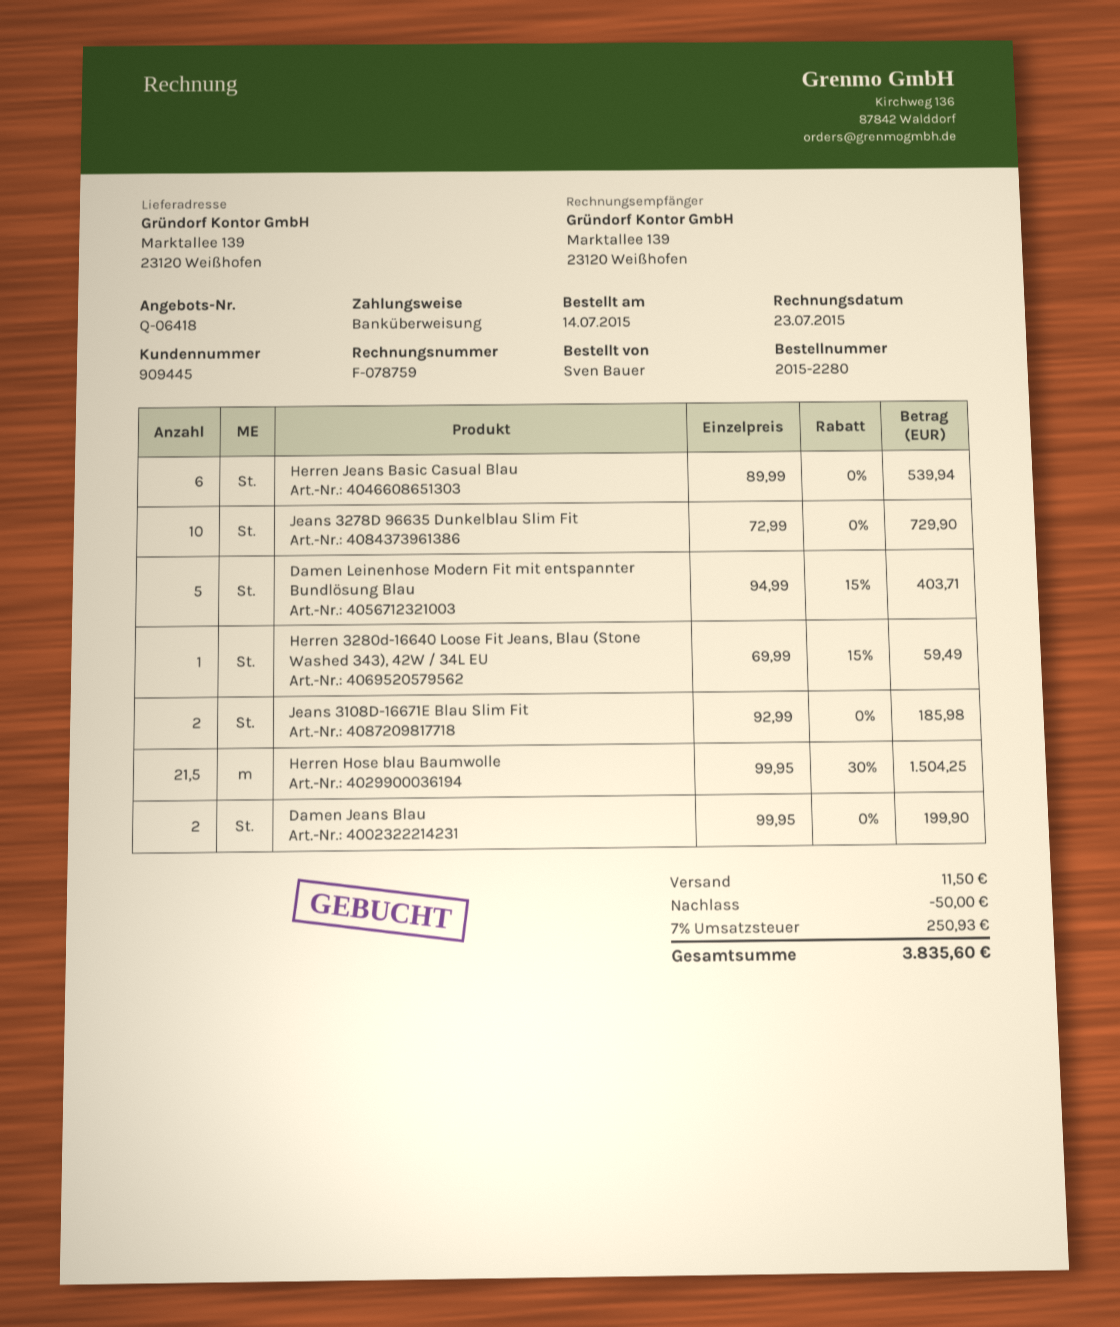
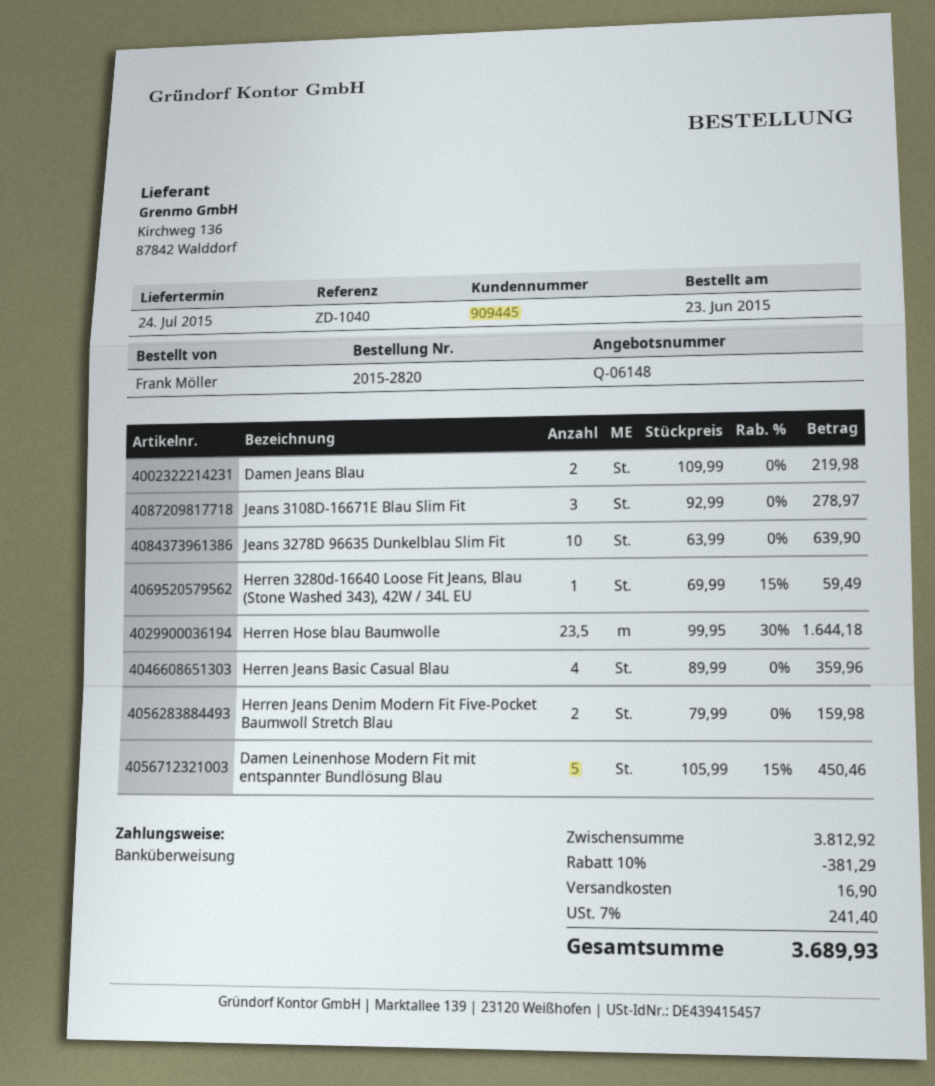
quote number: Q-06418 -> Q-06148
order number: 2015-2280 -> 2015-2820
order date: 2015-07-14 -> 2015-06-23
ordered by: Sven Bauer -> Frank Möller
Herren Jeans Basic Casual Blau: 6 x 89.99 = 539.94 -> 4 x 89.99 = 359.96
Jeans 3278D 96635 Dunkelblau Slim Fit: 10 x 72.99 = 729.90 -> 10 x 63.99 = 639.90
Damen Leinenhose Modern Fit mit entspannter Bundlösung Blau: 5 x 94.99 - 15% = 403.71 -> 5 x 105.99 - 15% = 450.46
Jeans 3108D-16671E Blau Slim Fit: 2 x 92.99 = 185.98 -> 3 x 92.99 = 278.97
Herren Hose blau Baumwolle: 21.5 x 99.95 - 30% = 1504.25 -> 23.5 x 99.95 - 30% = 1644.18
Damen Jeans Blau: 2 x 99.95 = 199.90 -> 2 x 109.99 = 219.98
Herren Jeans Denim Modern Fit Five-Pocket Baumwoll Stretch Blau: none -> 2 x 79.99 = 159.98
discount: 50.00 -> 381.29
shipping: 11.50 -> 16.90
tax: 7% = 250.93 -> 7% = 241.40
total: 3835.60 -> 3689.93

